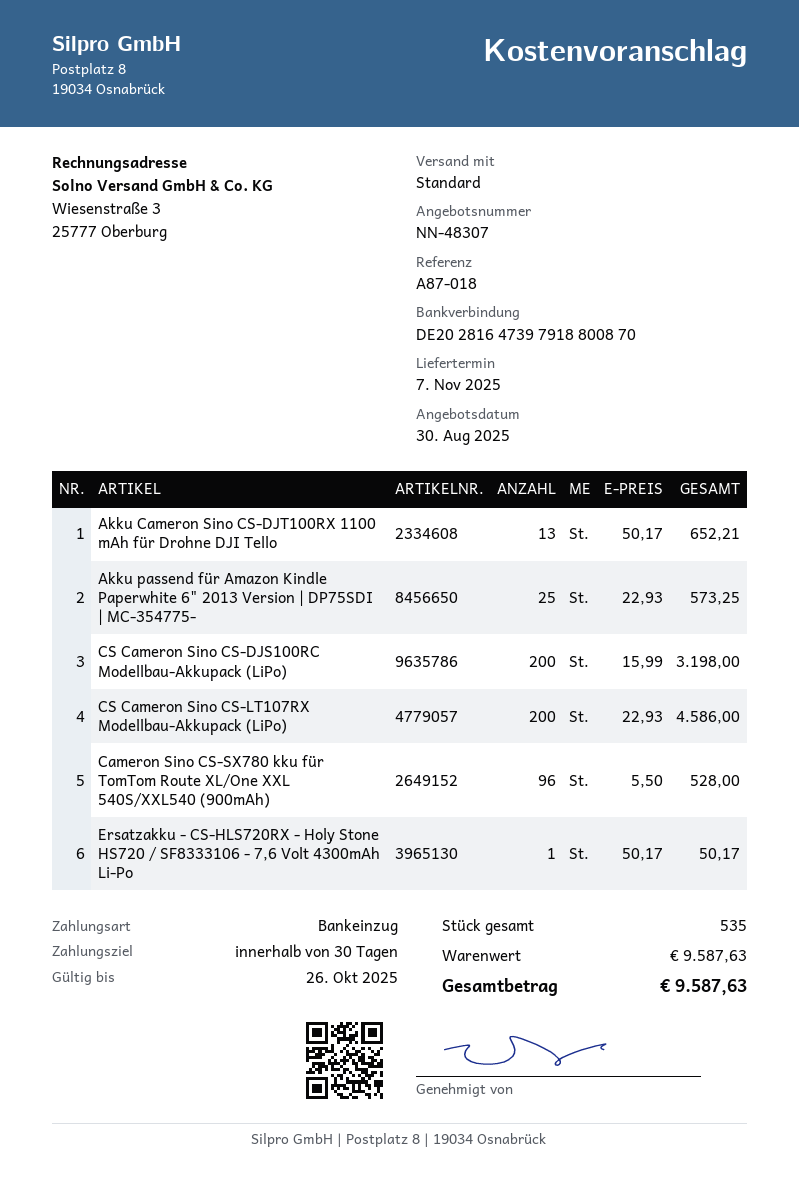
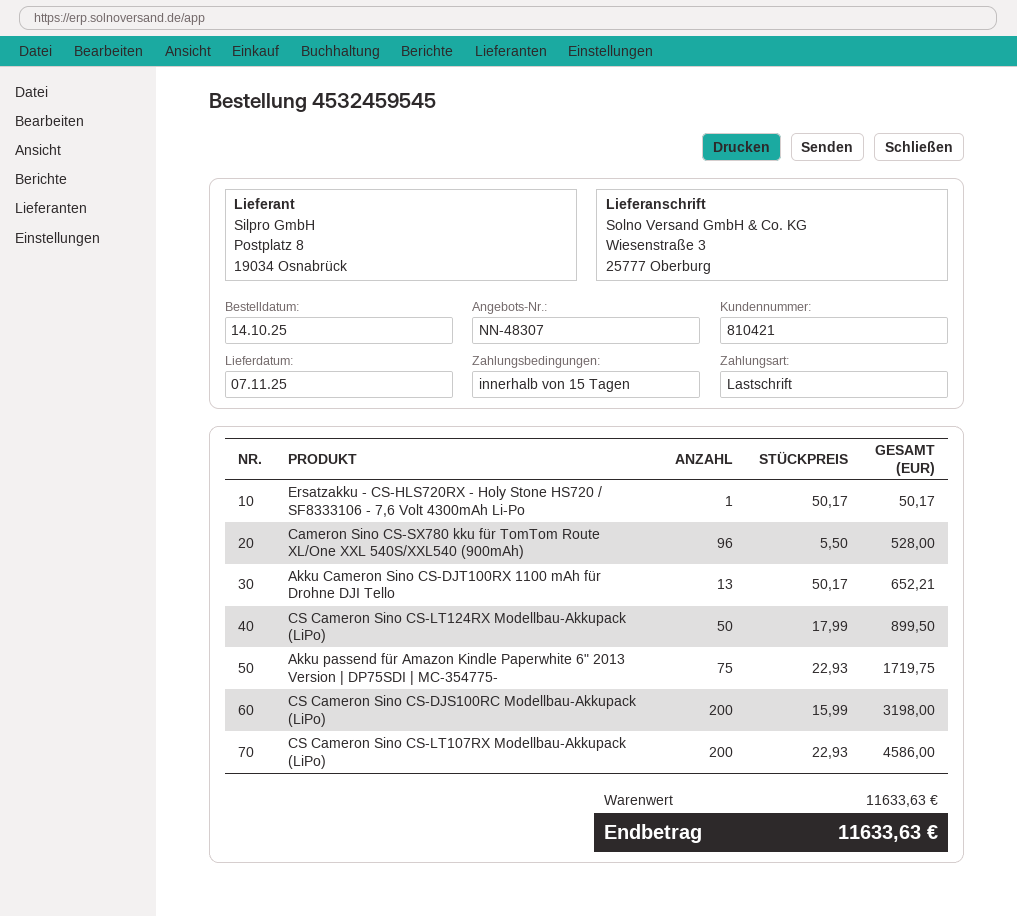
payment terms: 30 days -> 15 days
Akku passend für Amazon Kindle Paperwhite 6" 2013 Version | DP75SDI | MC-354775-: 25 x 22.93 = 573.25 -> 75 x 22.93 = 1719.75
CS Cameron Sino CS-LT124RX Modellbau-Akkupack (LiPo): none -> 50 x 17.99 = 899.50
subtotal: 9587.63 -> 11633.63
total: 9587.63 -> 11633.63

